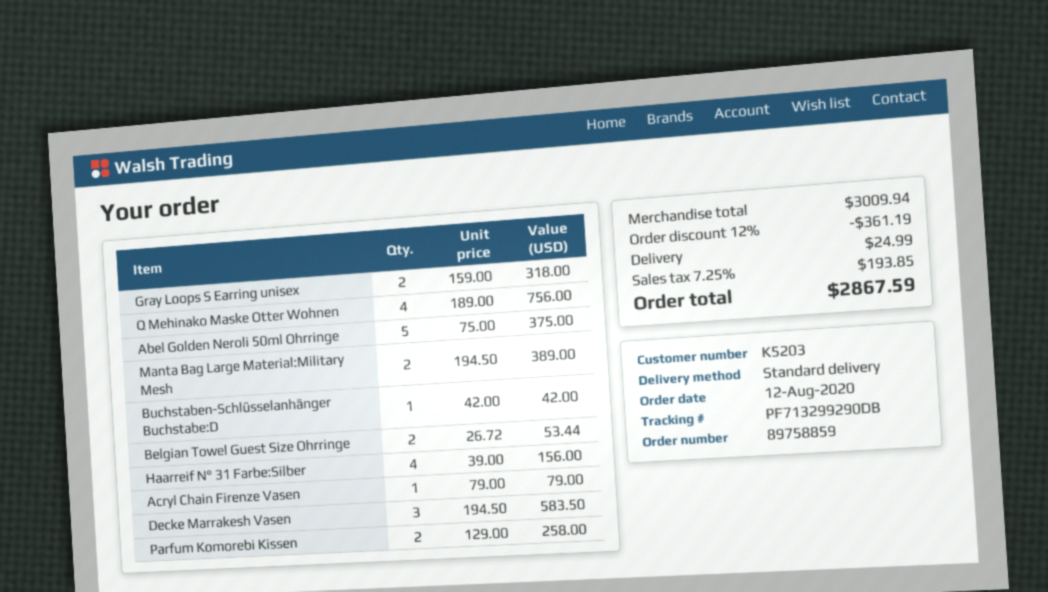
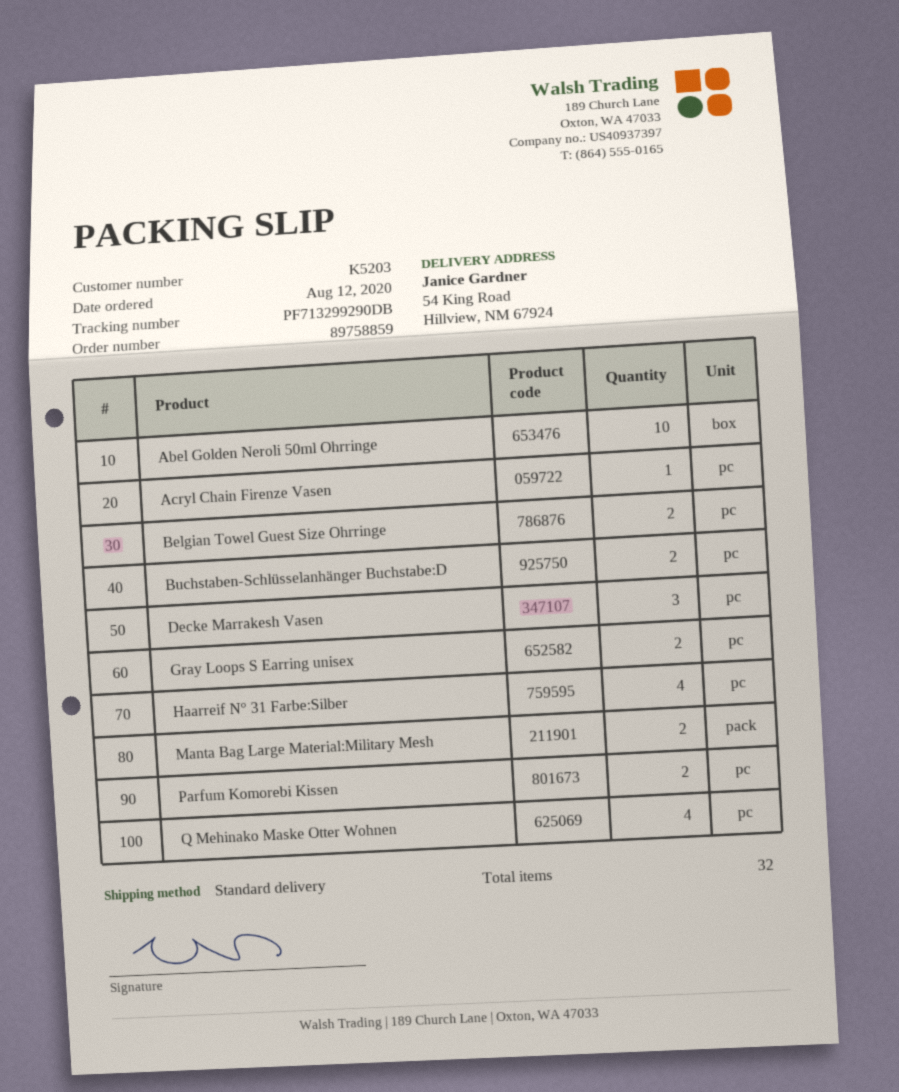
Abel Golden Neroli 50ml Ohrringe: 5 -> 10
Buchstaben-Schlüsselanhänger Buchstabe:D: 1 -> 2

